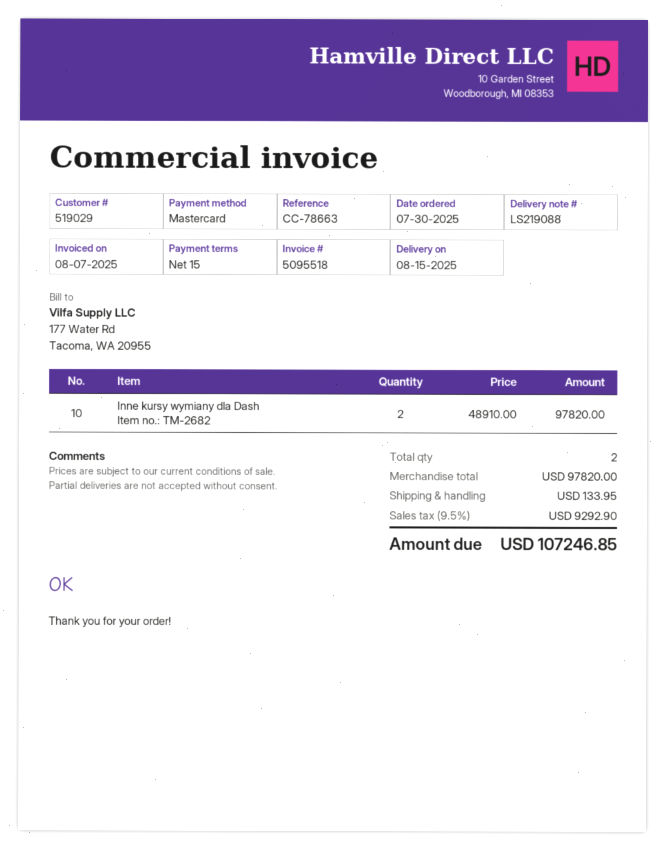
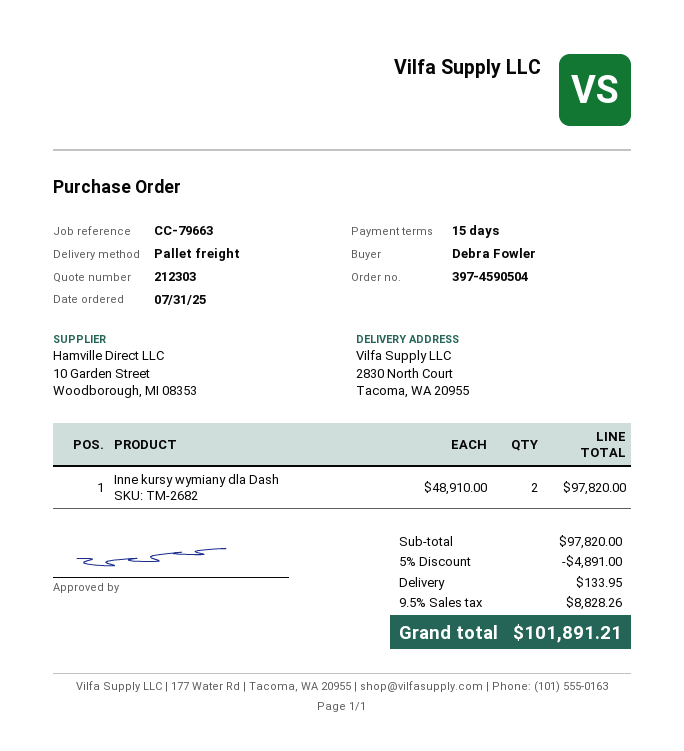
order date: 2025-07-30 -> 2025-07-31
reference: CC-78663 -> CC-79663
discount: none -> 5% = 4891.00
tax: 9.5% = 9292.90 -> 9.5% = 8828.26
total: 107246.85 -> 101891.21

